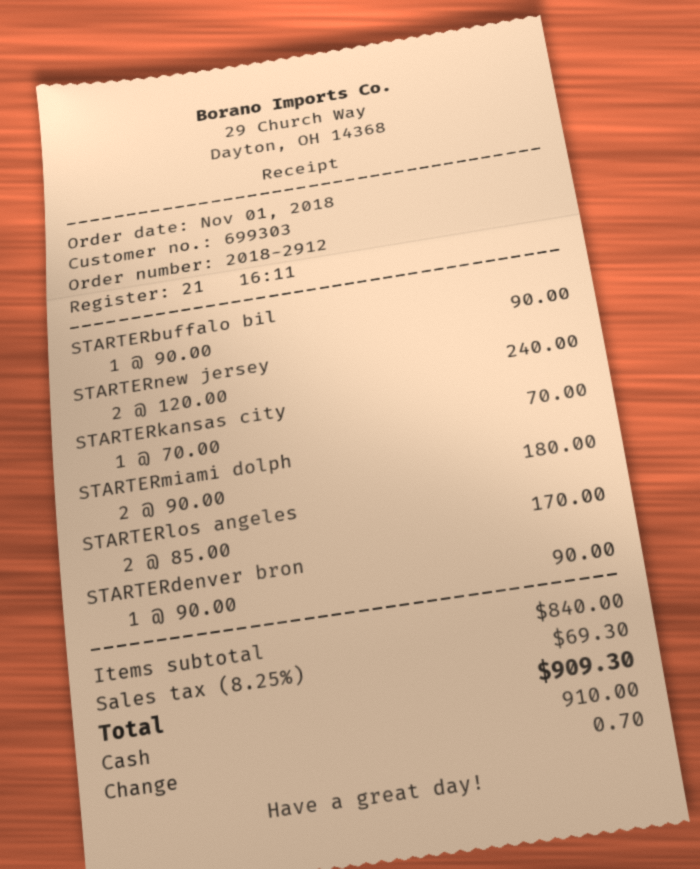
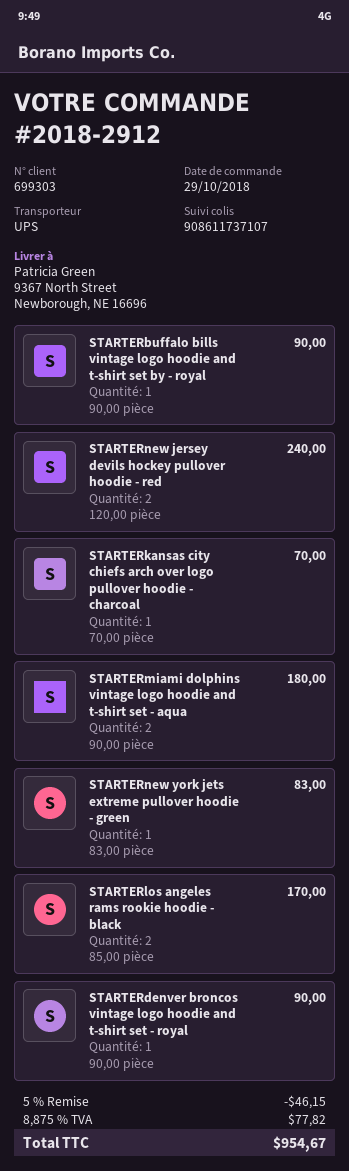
order date: 2018-11-01 -> 2018-10-29
STARTERnew york jets extreme pullover hoodie - green: none -> 1 x 83.00 = 83.00
discount: none -> 5% = 46.15
tax: 8.25% = 69.30 -> 8.875% = 77.82
total: 909.30 -> 954.67

